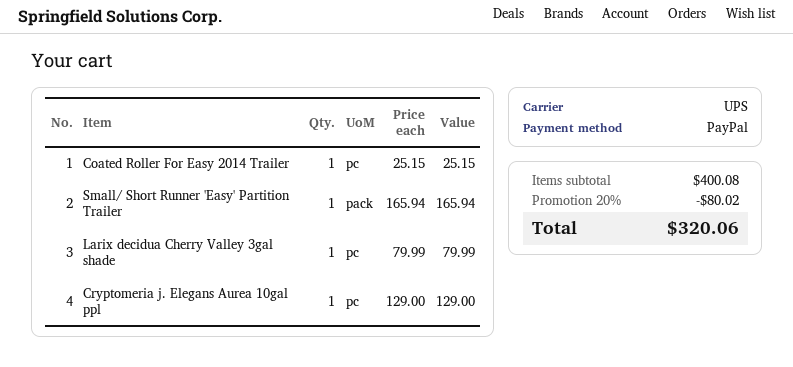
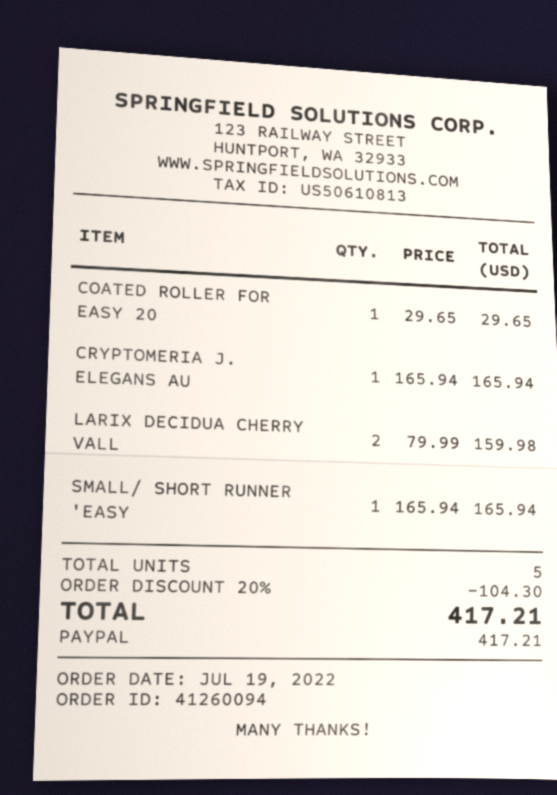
Coated Roller For Easy 2014 Trailer: 1 x 25.15 = 25.15 -> 1 x 29.65 = 29.65
Larix decidua Cherry Valley 3gal shade: 1 x 79.99 = 79.99 -> 2 x 79.99 = 159.98
Cryptomeria j. Elegans Aurea 10gal ppl: 1 x 129.00 = 129.00 -> 1 x 165.94 = 165.94
discount: 20% = 80.02 -> 20% = 104.30
total: 320.06 -> 417.21

